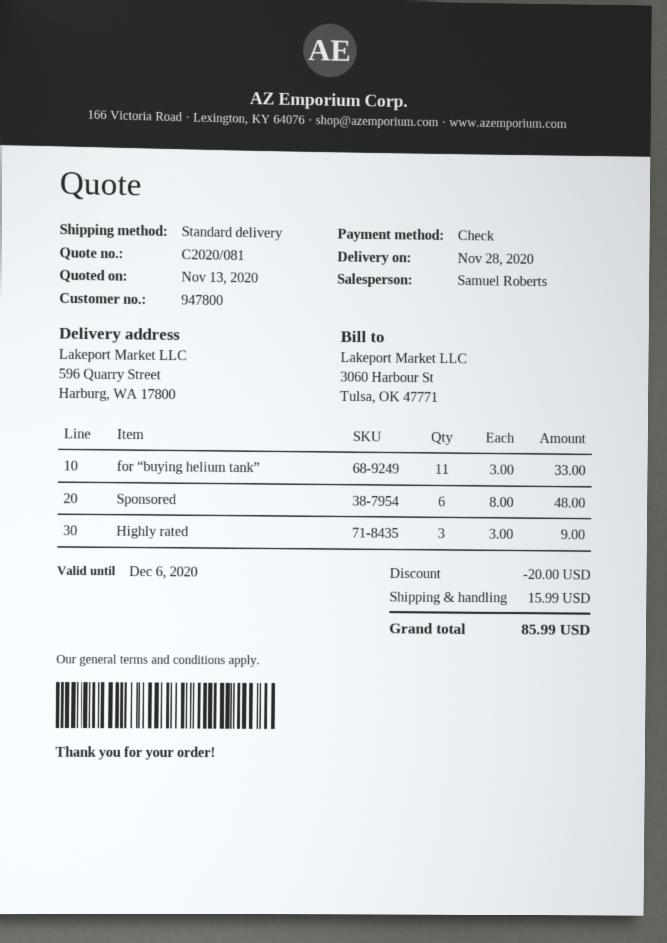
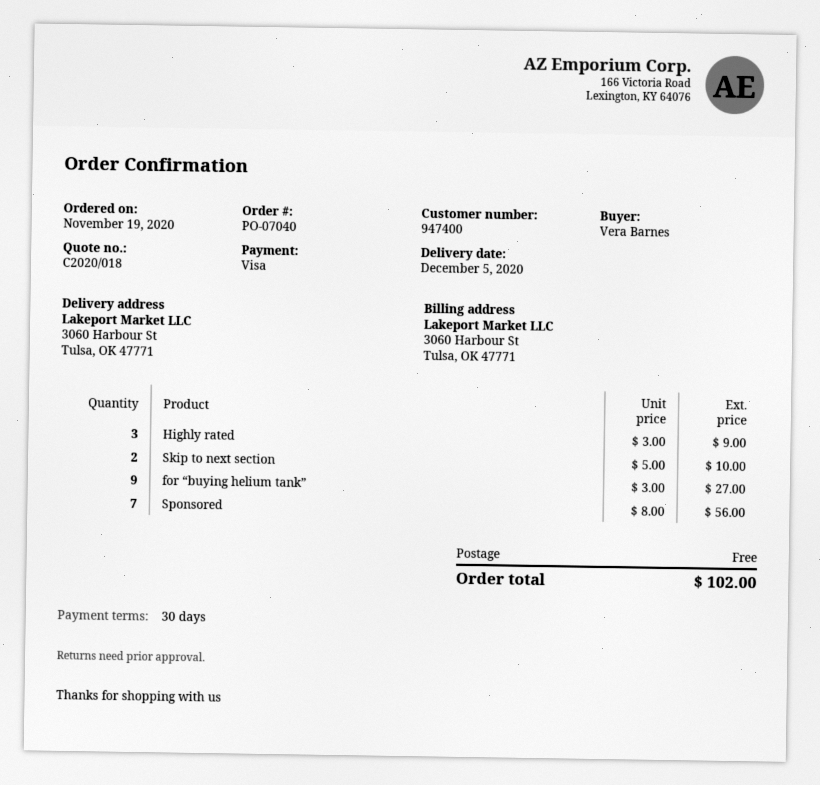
quote number: C2020/081 -> C2020/018
delivery date: 2020-11-28 -> 2020-12-05
customer number: 947800 -> 947400
payment method: cheque -> Visa
ship to: 596 Quarry Street, Harburg, WA 17800 -> 3060 Harbour St, Tulsa, OK 47771
for “buying helium tank”: 11 x 3.00 = 33.00 -> 9 x 3.00 = 27.00
Sponsored: 6 x 8.00 = 48.00 -> 7 x 8.00 = 56.00
Skip to next section: none -> 2 x 5.00 = 10.00
discount: 20.00 -> none
shipping: 15.99 -> 0.00
total: 85.99 -> 102.00

